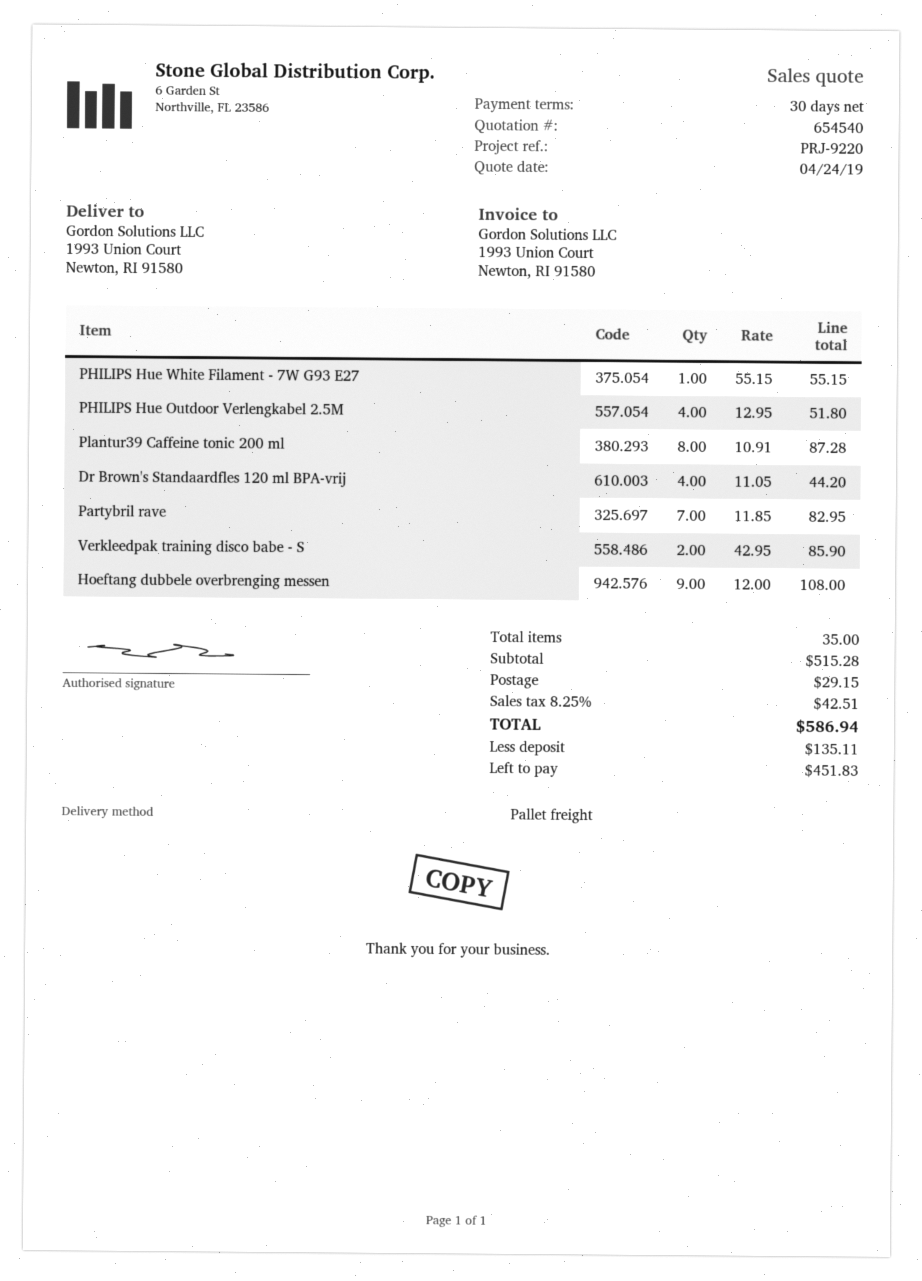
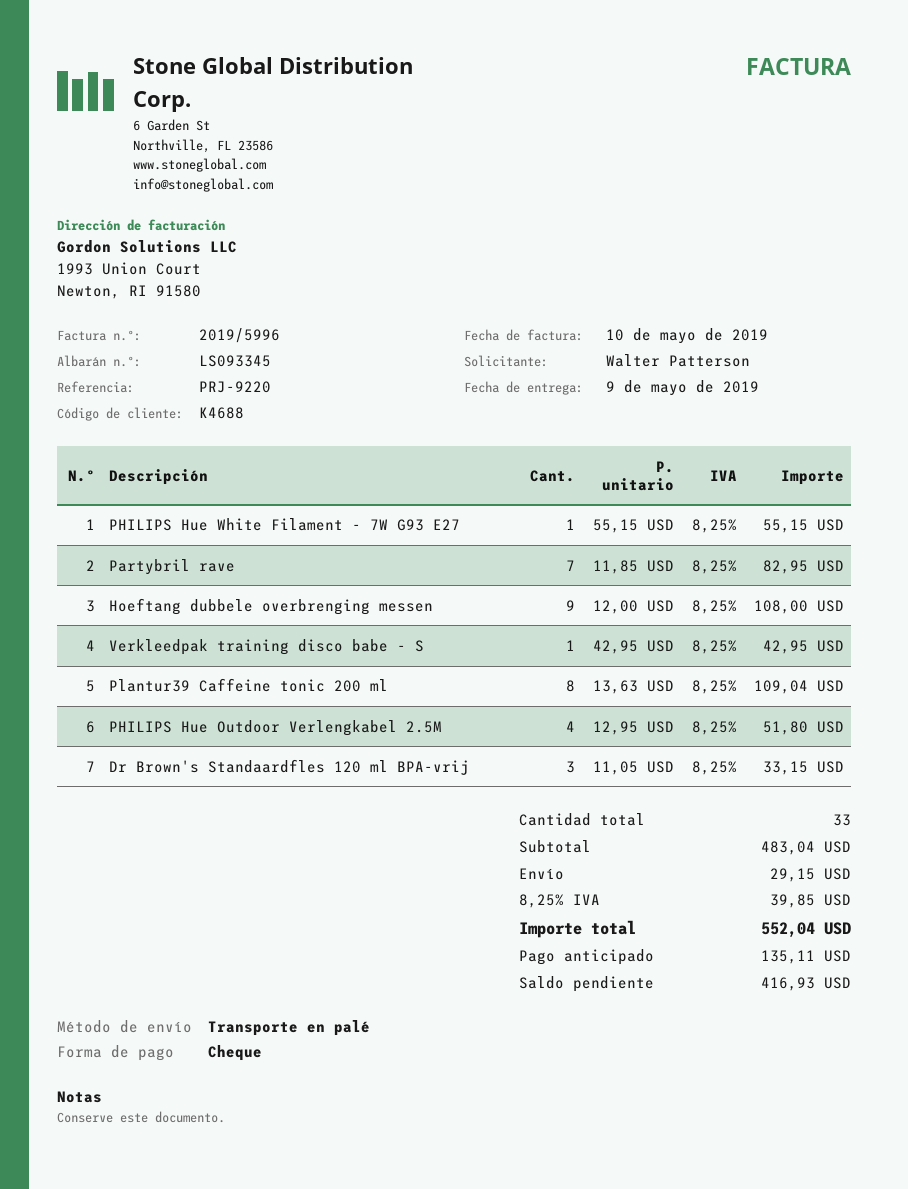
Plantur39 Caffeine tonic 200 ml: 8 x 10.91 = 87.28 -> 8 x 13.63 = 109.04
Dr Brown's Standaardfles 120 ml BPA-vrij: 4 x 11.05 = 44.20 -> 3 x 11.05 = 33.15
Verkleedpak training disco babe - S: 2 x 42.95 = 85.90 -> 1 x 42.95 = 42.95
total quantity: 35 -> 33
subtotal: 515.28 -> 483.04
tax: 8.25% = 42.51 -> 8.25% = 39.85
total: 586.94 -> 552.04
balance: 451.83 -> 416.93

